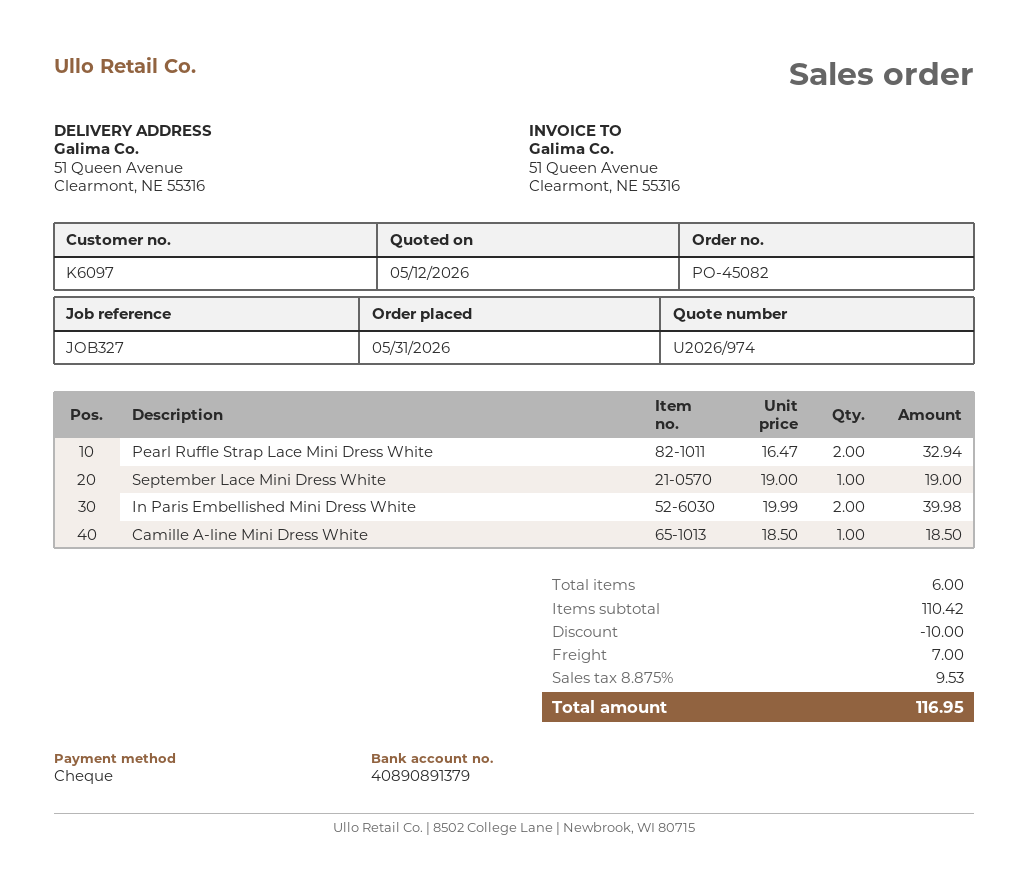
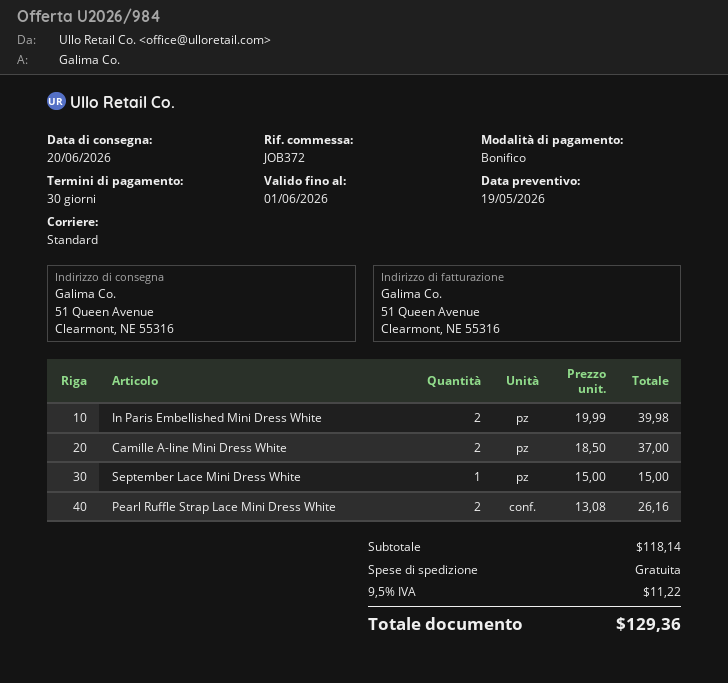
quote number: U2026/974 -> U2026/984
quote date: 2026-05-12 -> 2026-05-19
reference: JOB327 -> JOB372
payment method: cheque -> bank transfer
Pearl Ruffle Strap Lace Mini Dress White: 2 x 16.47 = 32.94 -> 2 x 13.08 = 26.16
September Lace Mini Dress White: 1 x 19.00 = 19.00 -> 1 x 15.00 = 15.00
Camille A-line Mini Dress White: 1 x 18.50 = 18.50 -> 2 x 18.50 = 37.00
subtotal: 110.42 -> 118.14
discount: 10.00 -> none
shipping: 7.00 -> 0.00
tax: 8.875% = 9.53 -> 9.5% = 11.22
total: 116.95 -> 129.36

